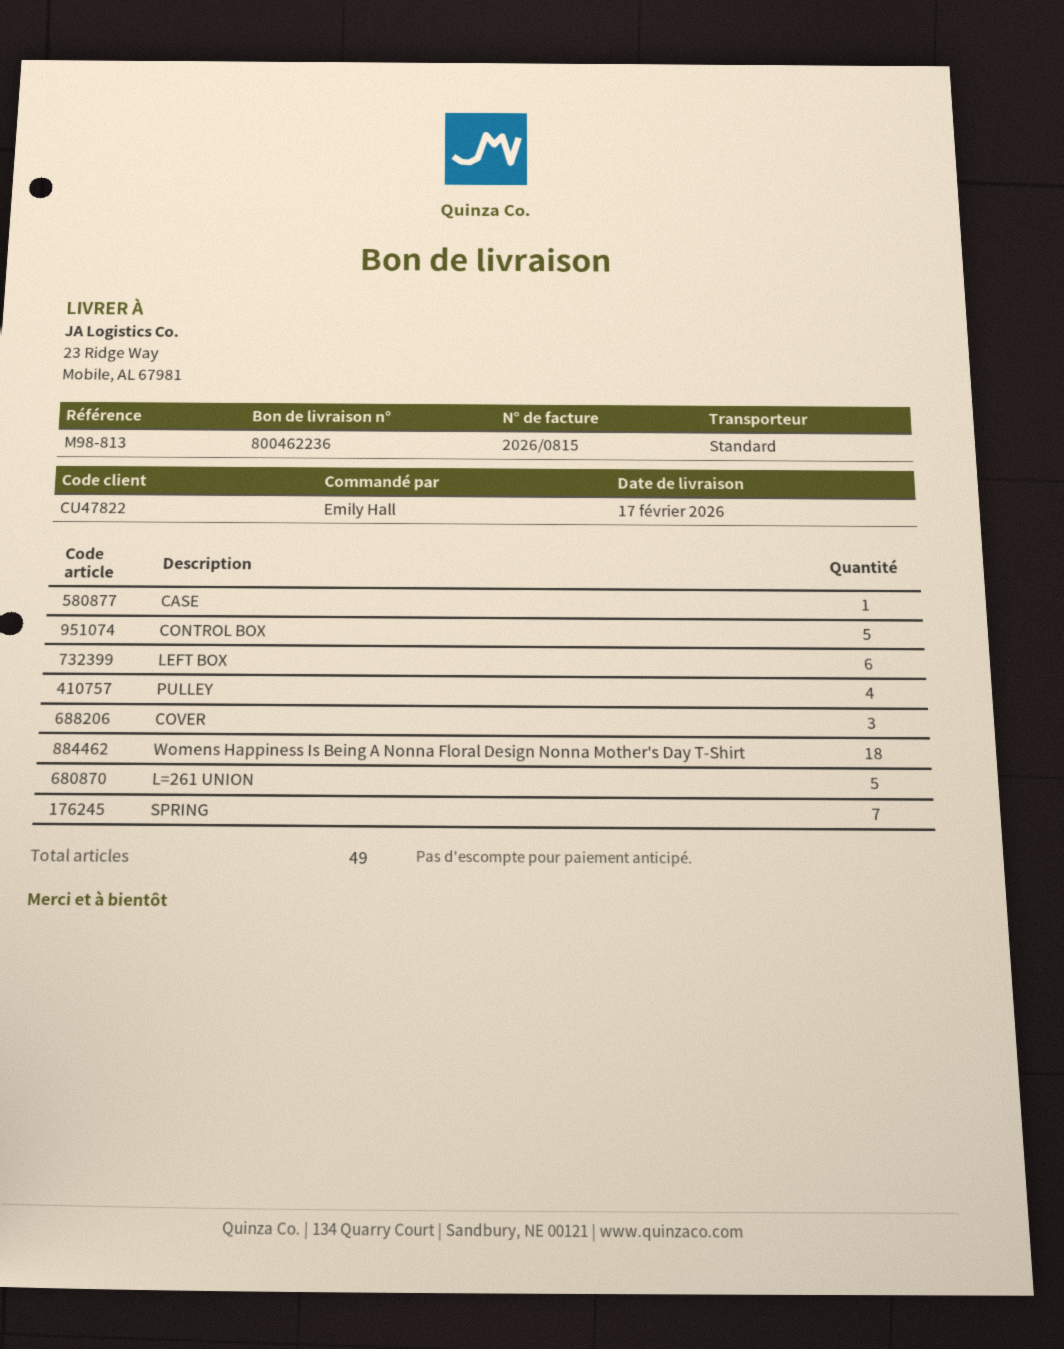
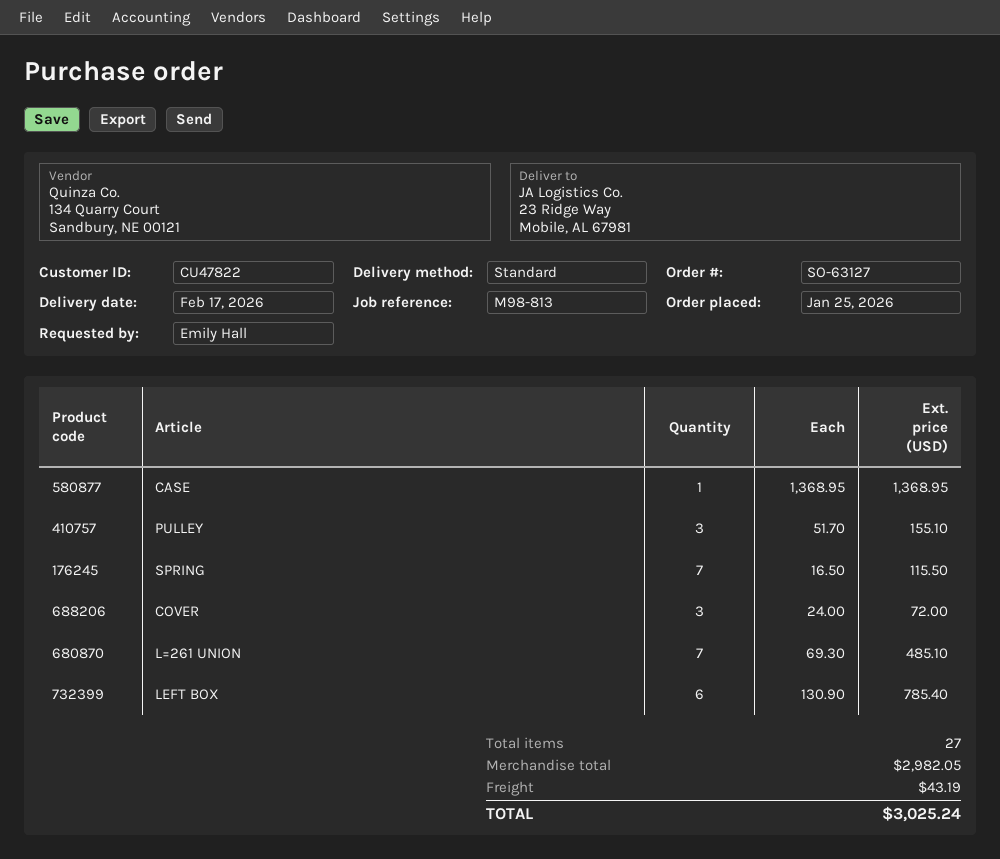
CONTROL BOX: 5 -> none
PULLEY: 4 -> 3
Womens Happiness Is Being A Nonna Floral Design Nonna Mother's Day T-Shirt: 18 -> none
L=261 UNION: 5 -> 7
total quantity: 49 -> 27

